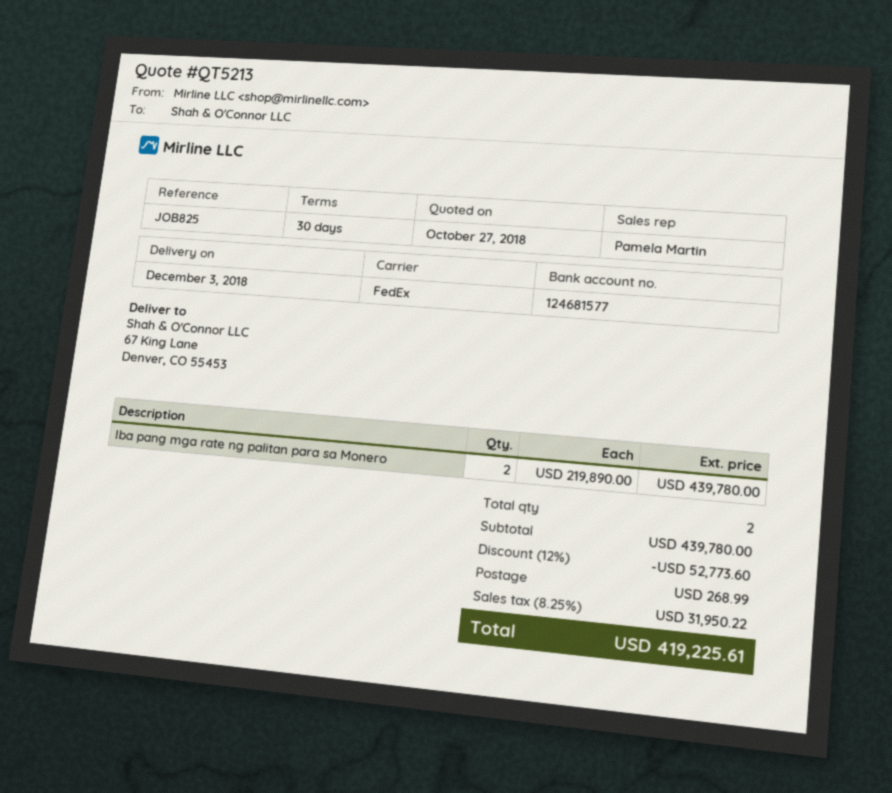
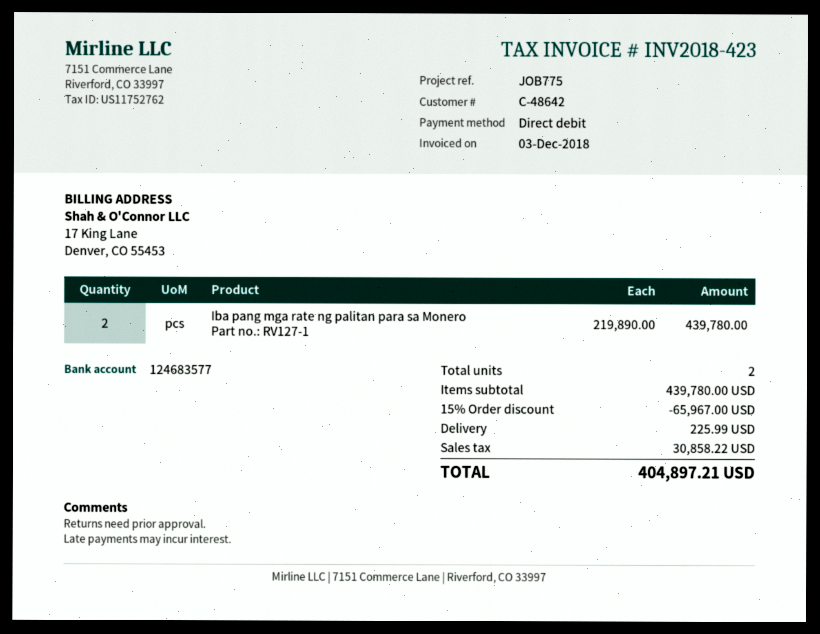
reference: JOB825 -> JOB775
bank account: 124681577 -> 124683577
discount: 12% = 52773.60 -> 15% = 65967.00
shipping: 268.99 -> 225.99
tax: 31950.22 -> 30858.22
total: 419225.61 -> 404897.21

